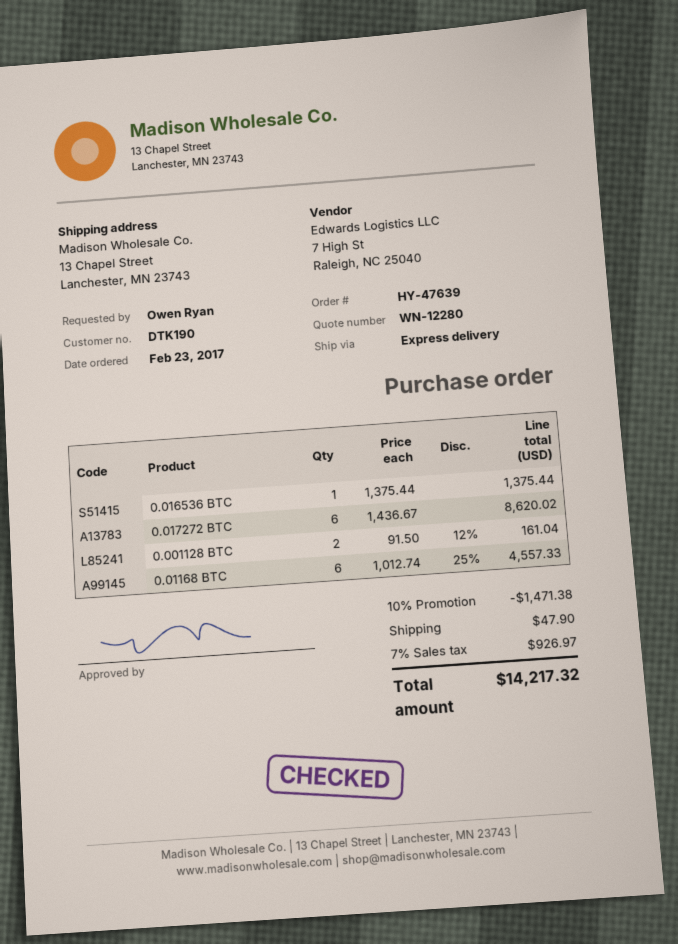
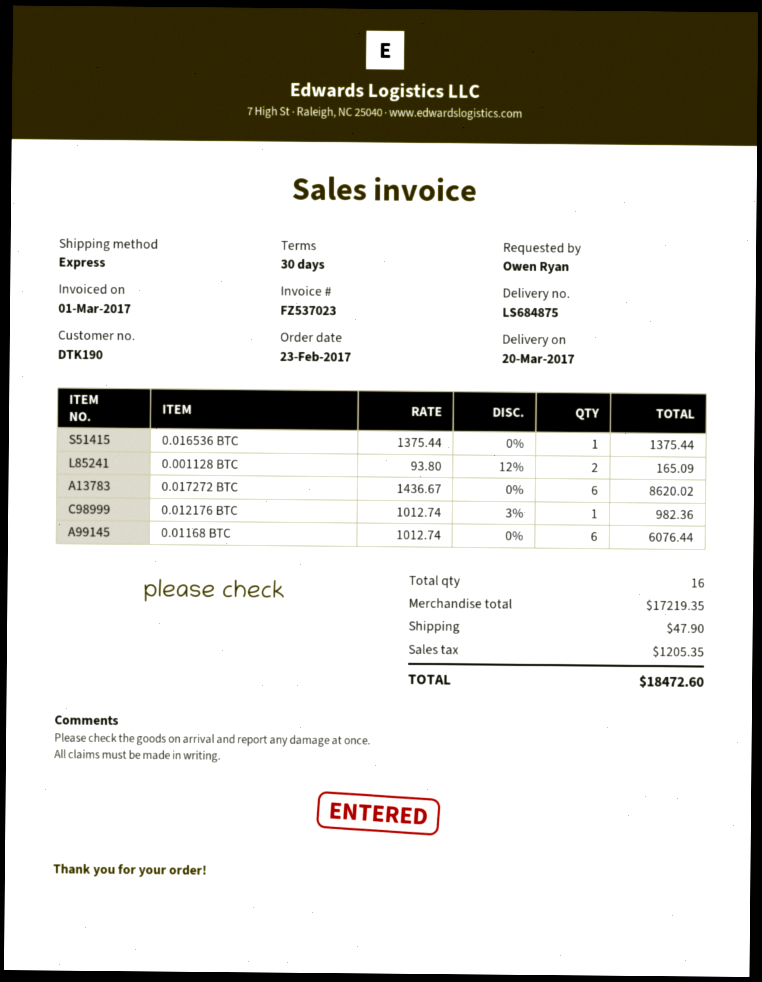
0.001128 BTC: 2 x 91.50 - 12% = 161.04 -> 2 x 93.80 - 12% = 165.09
0.01168 BTC: 6 x 1012.74 - 25% = 4557.33 -> 6 x 1012.74 = 6076.44
0.012176 BTC: none -> 1 x 1012.74 - 3% = 982.36
discount: 10% = 1471.38 -> none
tax: 926.97 -> 1205.35
total: 14217.32 -> 18472.60

